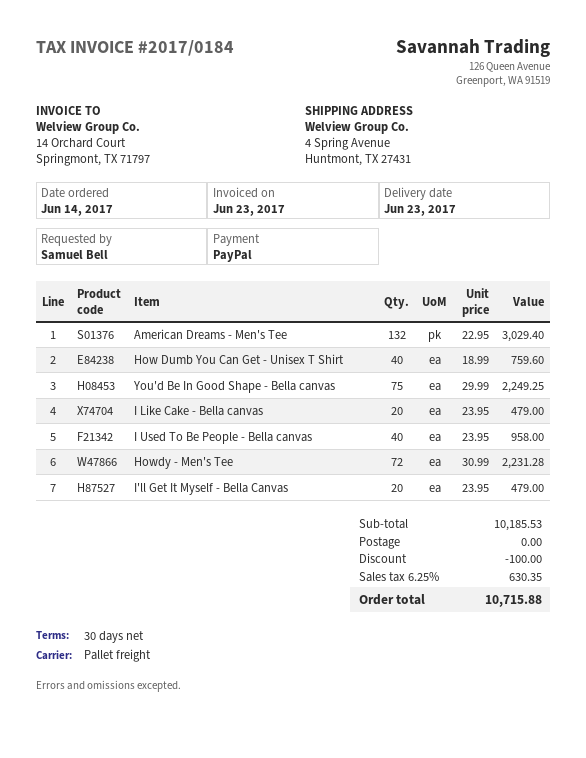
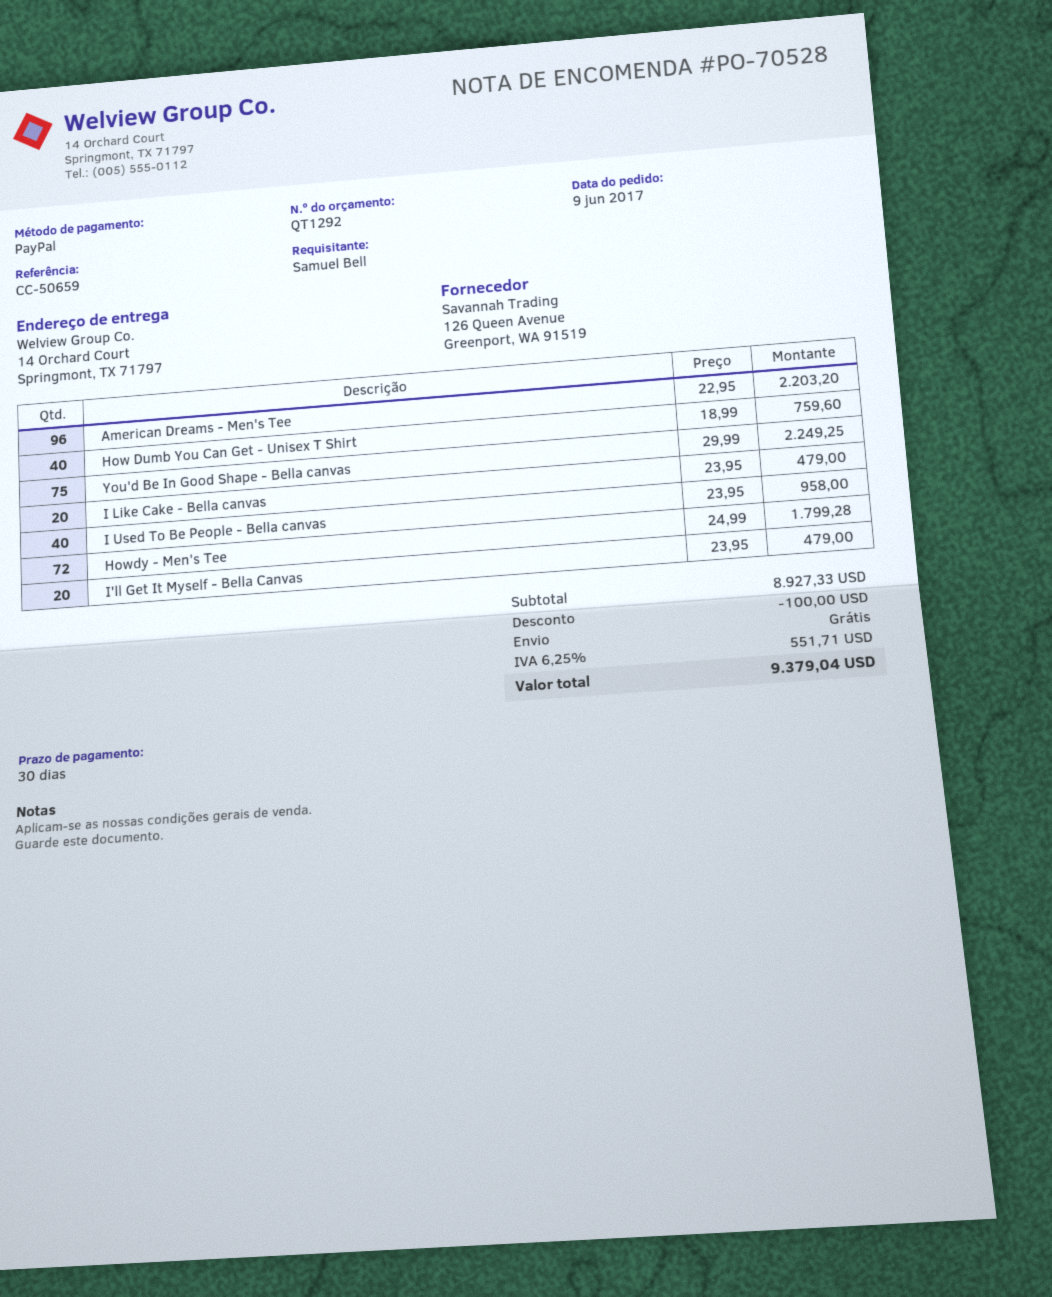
order date: 2017-06-14 -> 2017-06-09
ship to: 4 Spring Avenue, Huntmont, TX 27431 -> 14 Orchard Court, Springmont, TX 71797
American Dreams - Men's Tee: 132 x 22.95 = 3029.40 -> 96 x 22.95 = 2203.20
Howdy - Men's Tee: 72 x 30.99 = 2231.28 -> 72 x 24.99 = 1799.28
subtotal: 10185.53 -> 8927.33
tax: 6.25% = 630.35 -> 6.25% = 551.71
total: 10715.88 -> 9379.04

